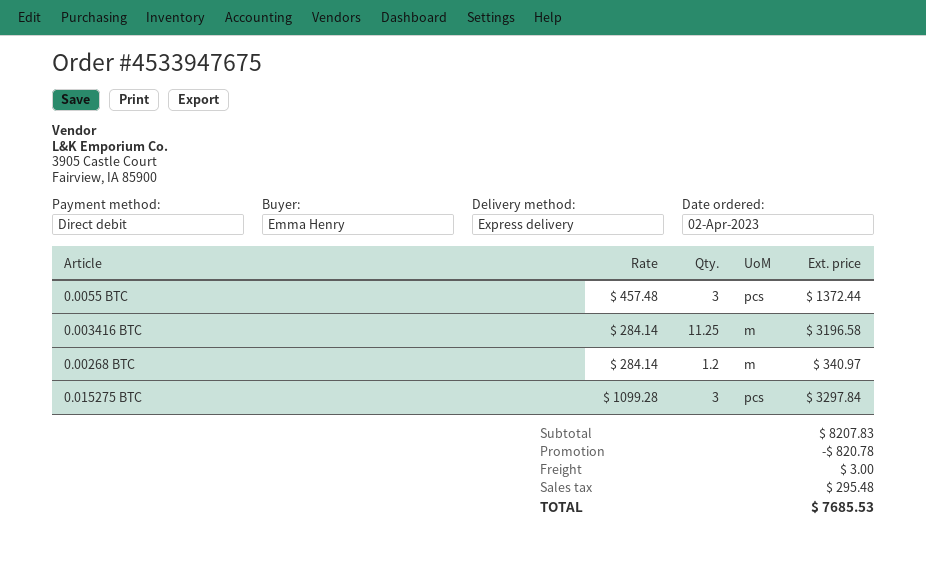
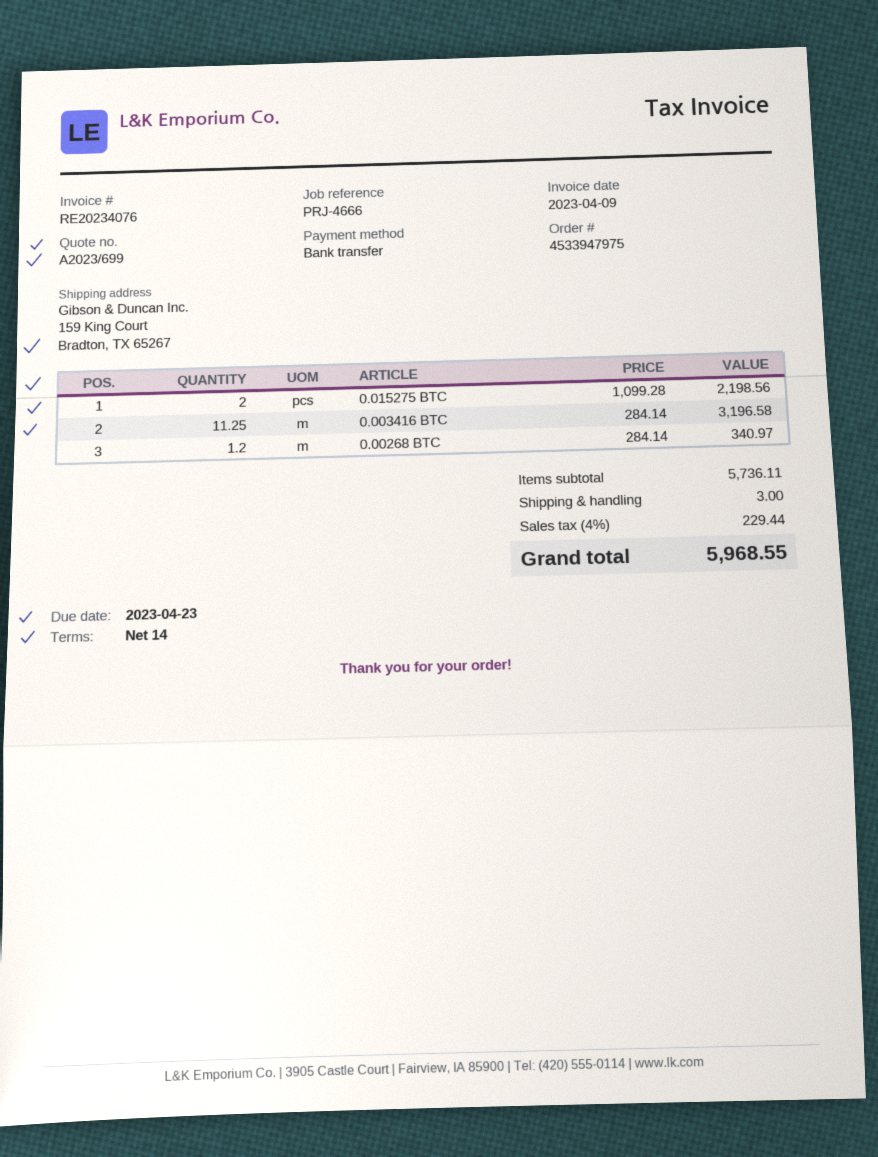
order number: 4533947675 -> 4533947975
payment method: direct debit -> bank transfer
0.0055 BTC: 3 x 457.48 = 1372.44 -> none
0.015275 BTC: 3 x 1099.28 = 3297.84 -> 2 x 1099.28 = 2198.56
subtotal: 8207.83 -> 5736.11
discount: 820.78 -> none
tax: 295.48 -> 229.44
total: 7685.53 -> 5968.55

